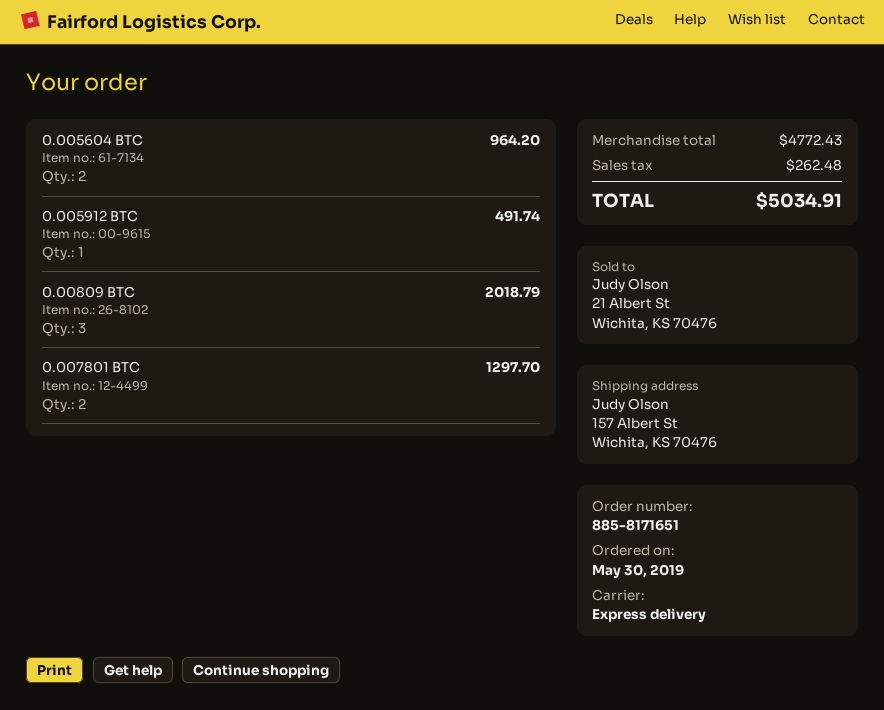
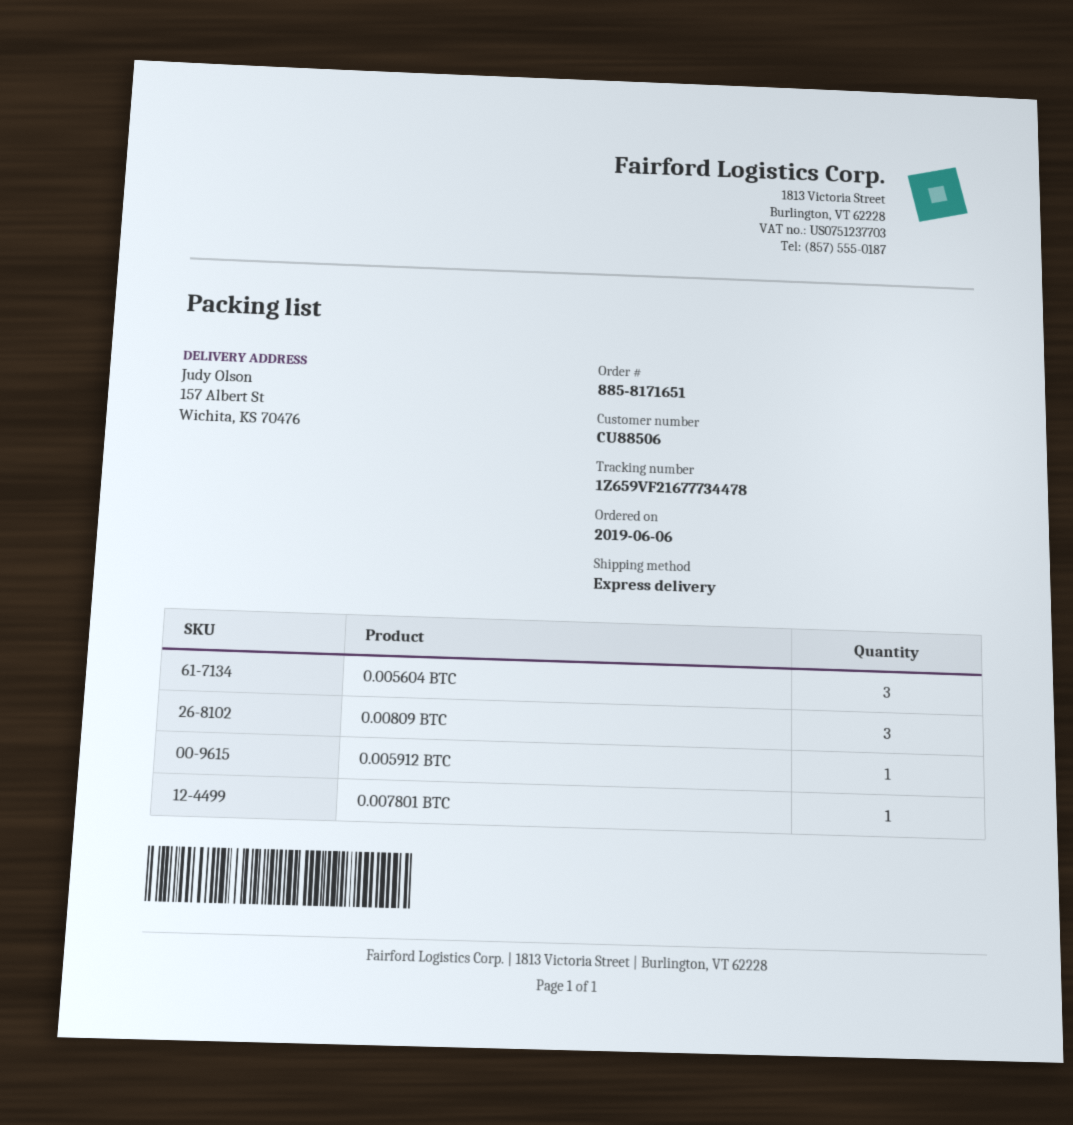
order date: 2019-05-30 -> 2019-06-06
0.005604 BTC: 2 -> 3
0.007801 BTC: 2 -> 1

